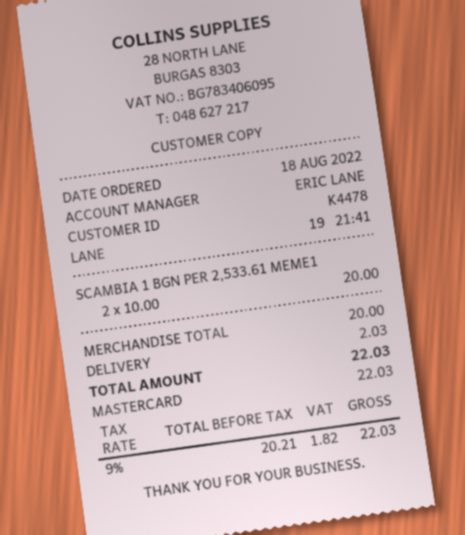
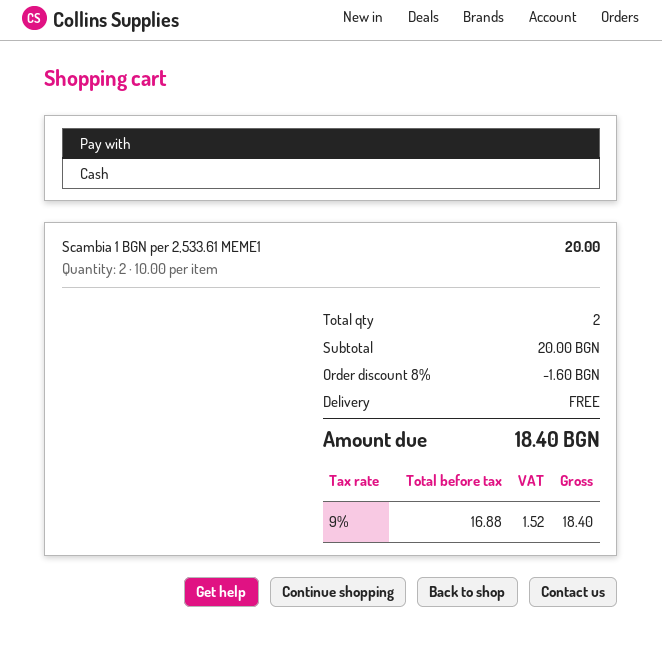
payment method: Mastercard -> cash
discount: none -> 8% = 1.60
shipping: 2.03 -> 0.00
net: 20.21 -> 16.88
tax: 9% = 1.82 -> 9% = 1.52
total: 22.03 -> 18.40

